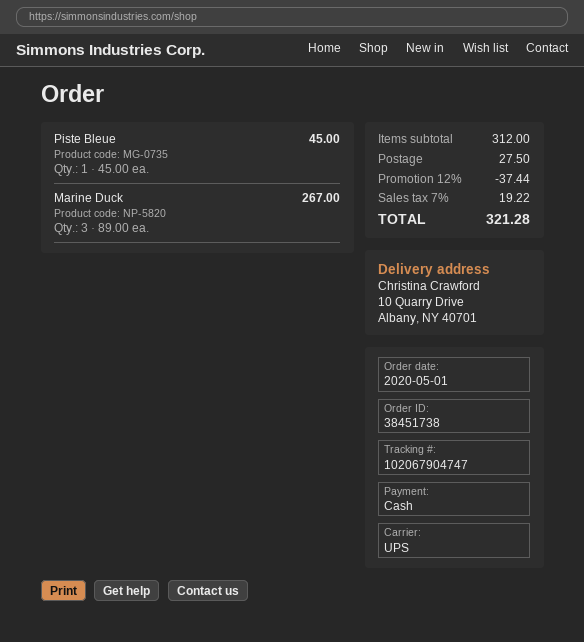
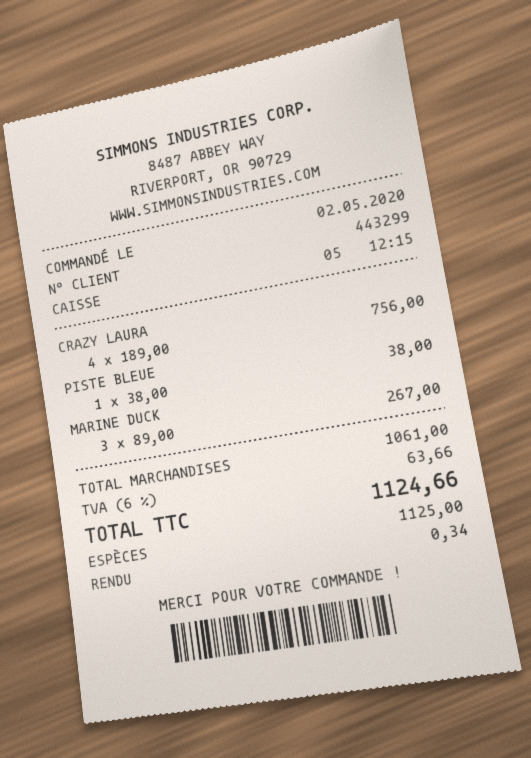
order date: 2020-05-01 -> 2020-05-02
Piste Bleue: 1 x 45.00 = 45.00 -> 1 x 38.00 = 38.00
CRAZY LAURA: none -> 4 x 189.00 = 756.00
subtotal: 312.00 -> 1061.00
discount: 12% = 37.44 -> none
shipping: 27.50 -> none
tax: 7% = 19.22 -> 6% = 63.66
total: 321.28 -> 1124.66

